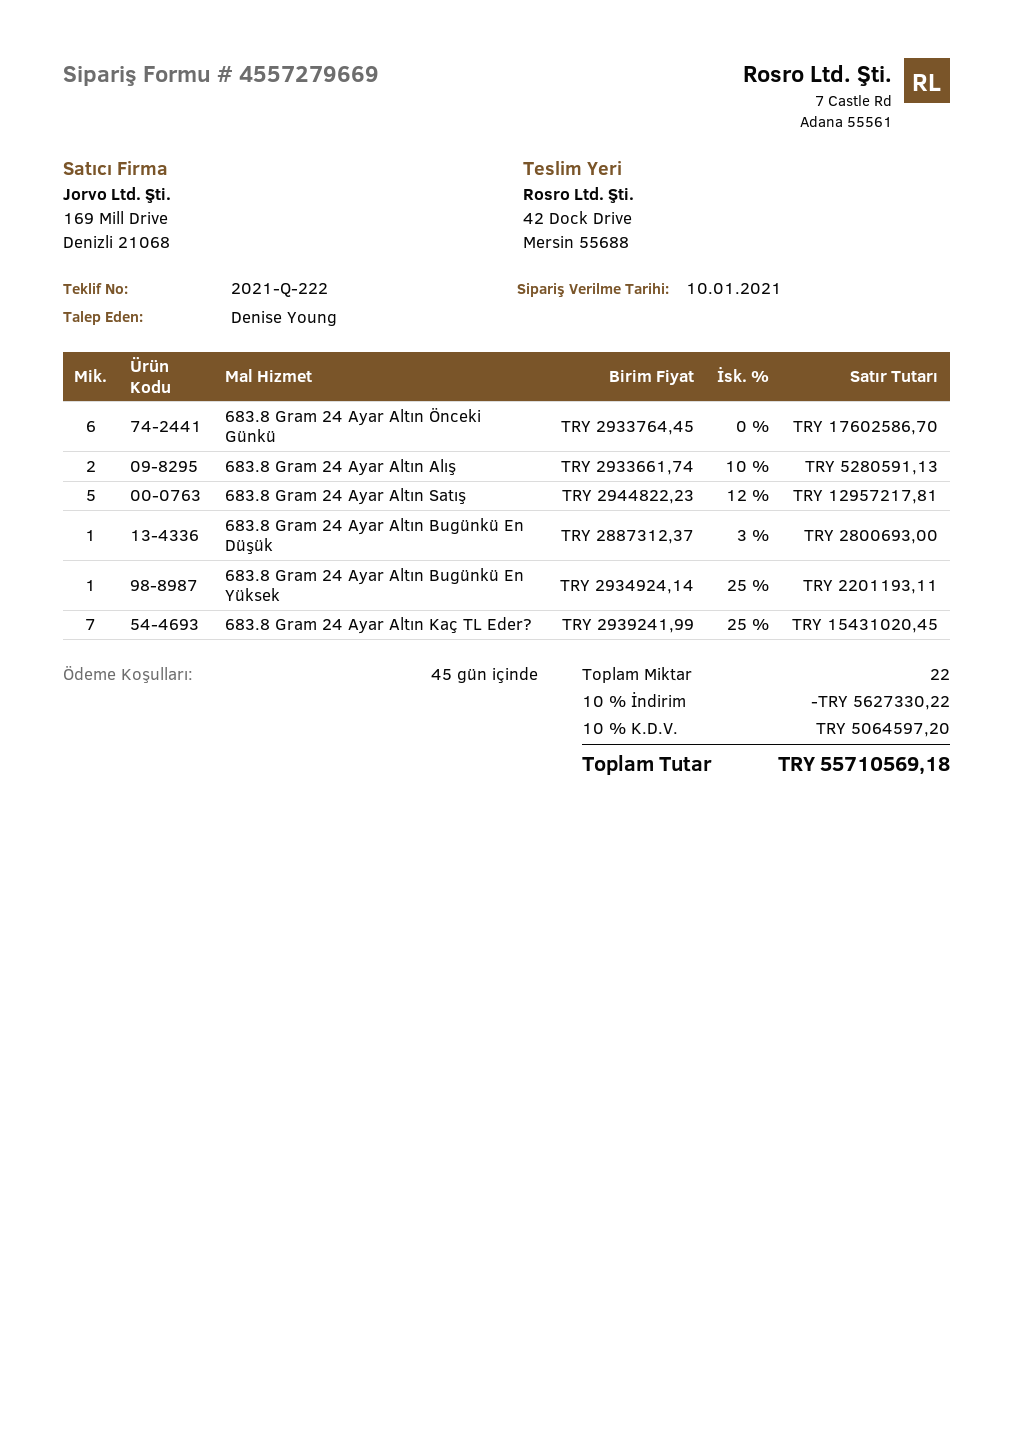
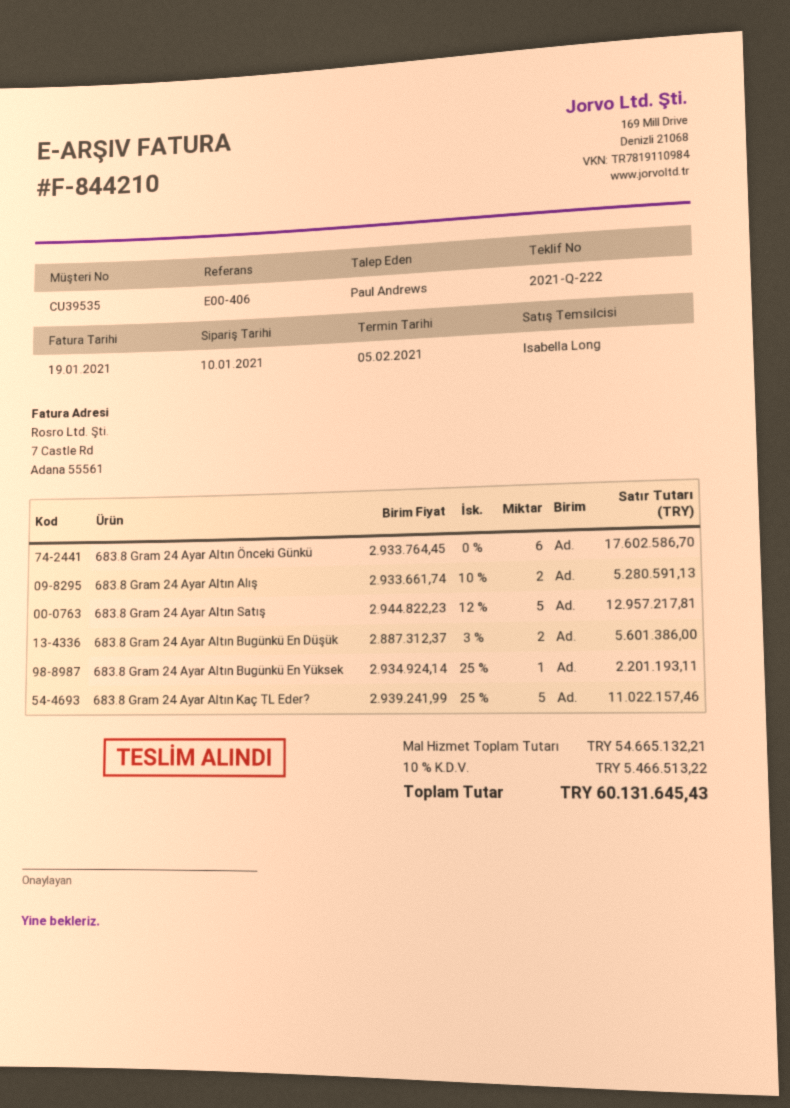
ordered by: Denise Young -> Paul Andrews
683.8 Gram 24 Ayar Altın Bugünkü En Düşük: 1 x 2887312.37 - 3% = 2800693.00 -> 2 x 2887312.37 - 3% = 5601386.00
683.8 Gram 24 Ayar Altın Kaç TL Eder?: 7 x 2939241.99 - 25% = 15431020.45 -> 5 x 2939241.99 - 25% = 11022157.46
discount: 10% = 5627330.22 -> none
tax: 10% = 5064597.20 -> 10% = 5466513.22
total: 55710569.18 -> 60131645.43

